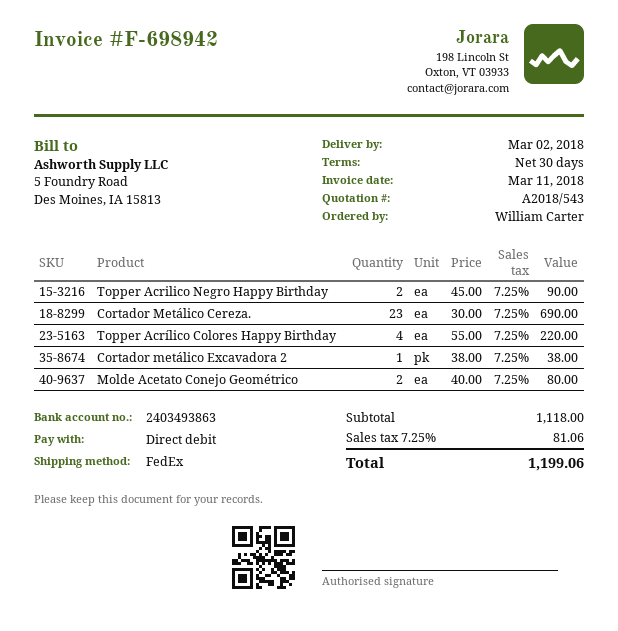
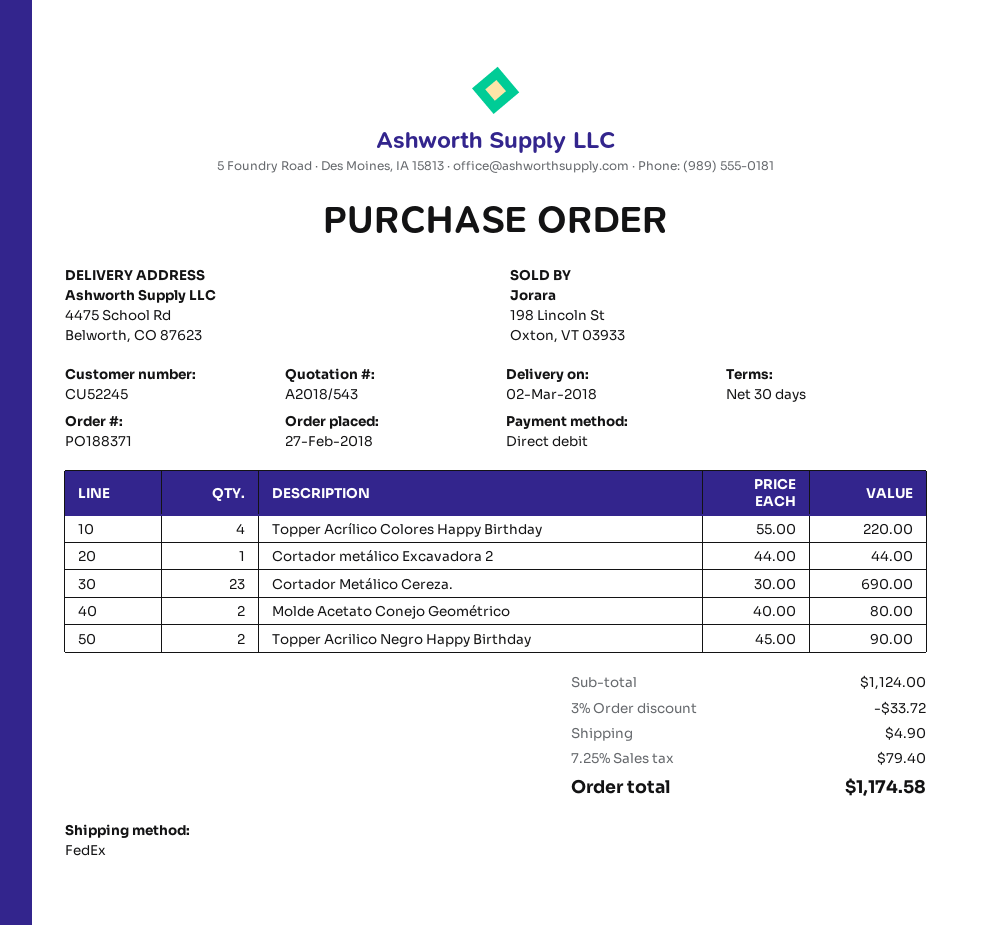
Cortador metálico Excavadora 2: 1 x 38.00 = 38.00 -> 1 x 44.00 = 44.00
subtotal: 1118.00 -> 1124.00
discount: none -> 3% = 33.72
shipping: none -> 4.90
tax: 7.25% = 81.06 -> 7.25% = 79.40
total: 1199.06 -> 1174.58

